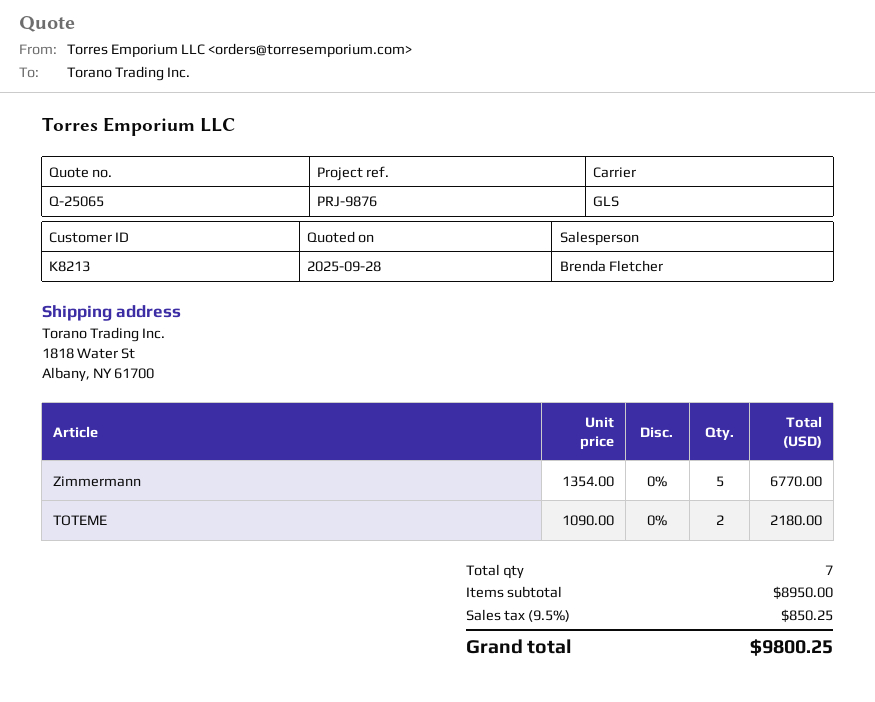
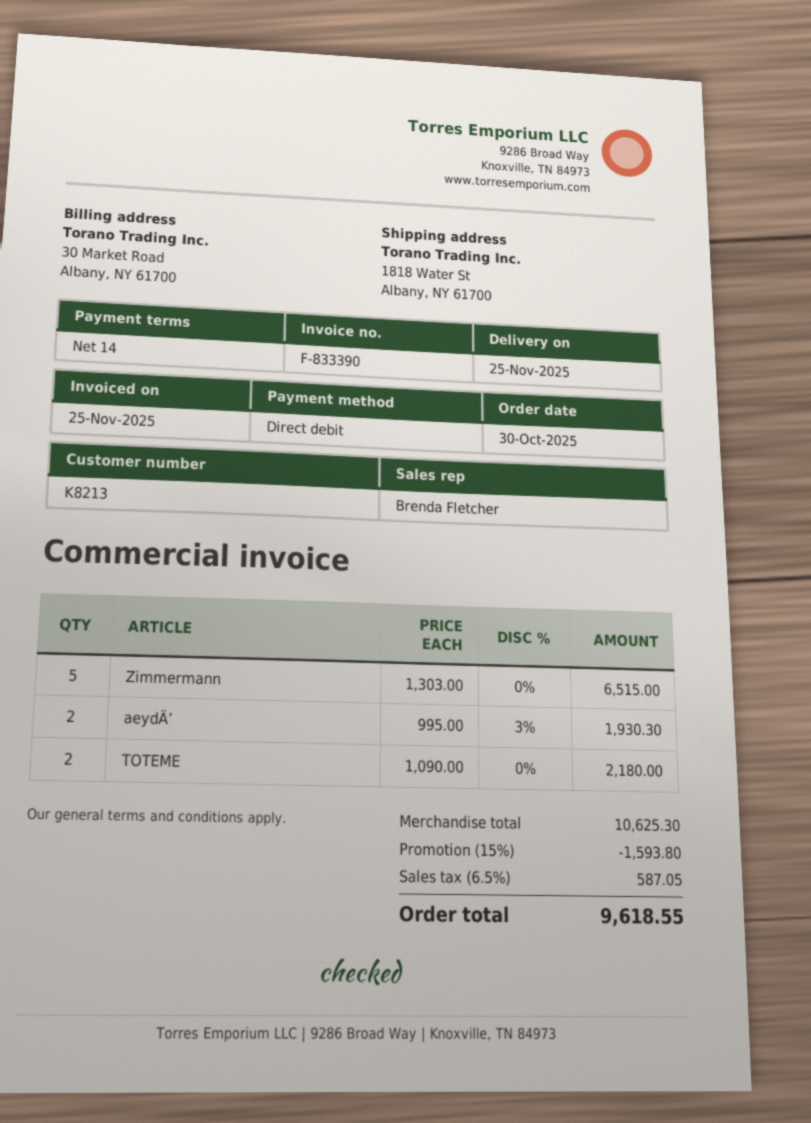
Zimmermann: 5 x 1354.00 = 6770.00 -> 5 x 1303.00 = 6515.00
aeydÄ’: none -> 2 x 995.00 - 3% = 1930.30
subtotal: 8950.00 -> 10625.30
discount: none -> 15% = 1593.80
tax: 9.5% = 850.25 -> 6.5% = 587.05
total: 9800.25 -> 9618.55

